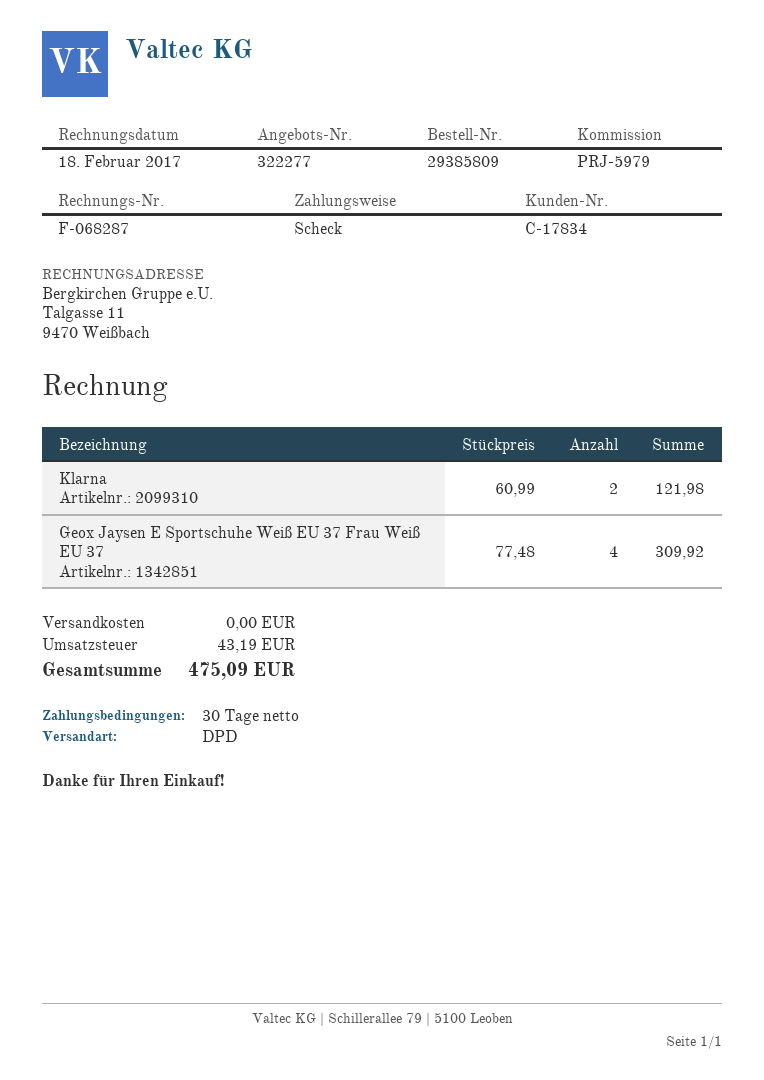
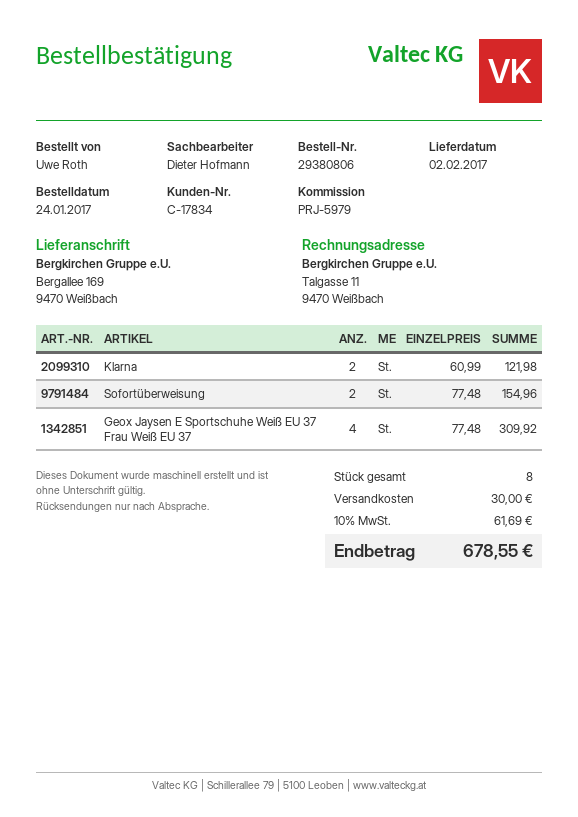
order number: 29385809 -> 29380806
Sofortüberweisung: none -> 2 x 77.48 = 154.96
shipping: 0.00 -> 30.00
tax: 43.19 -> 61.69
total: 475.09 -> 678.55

